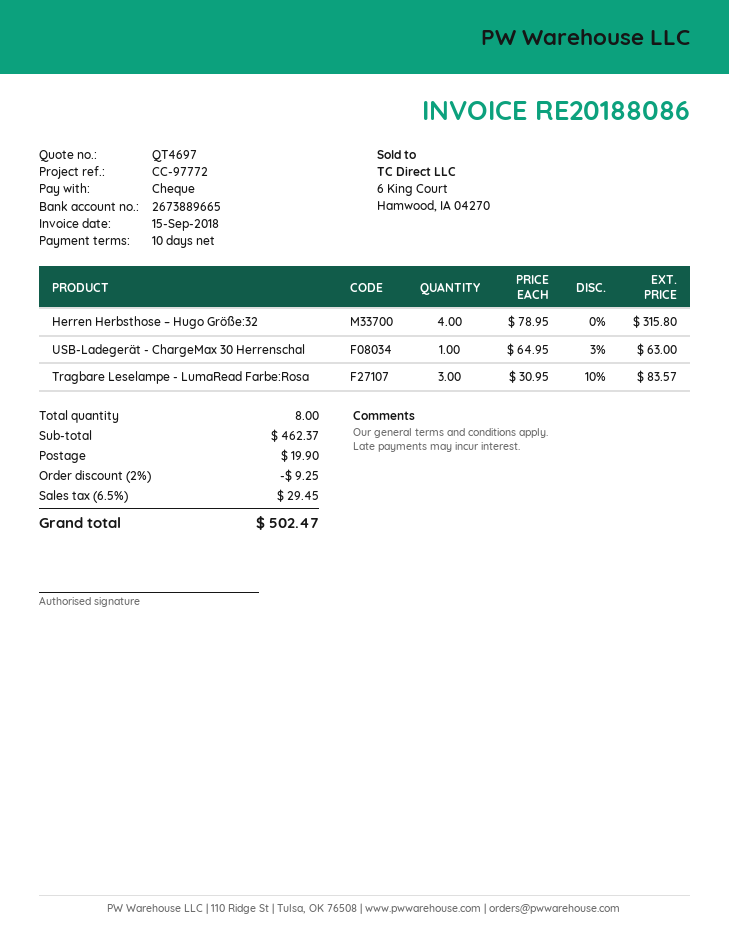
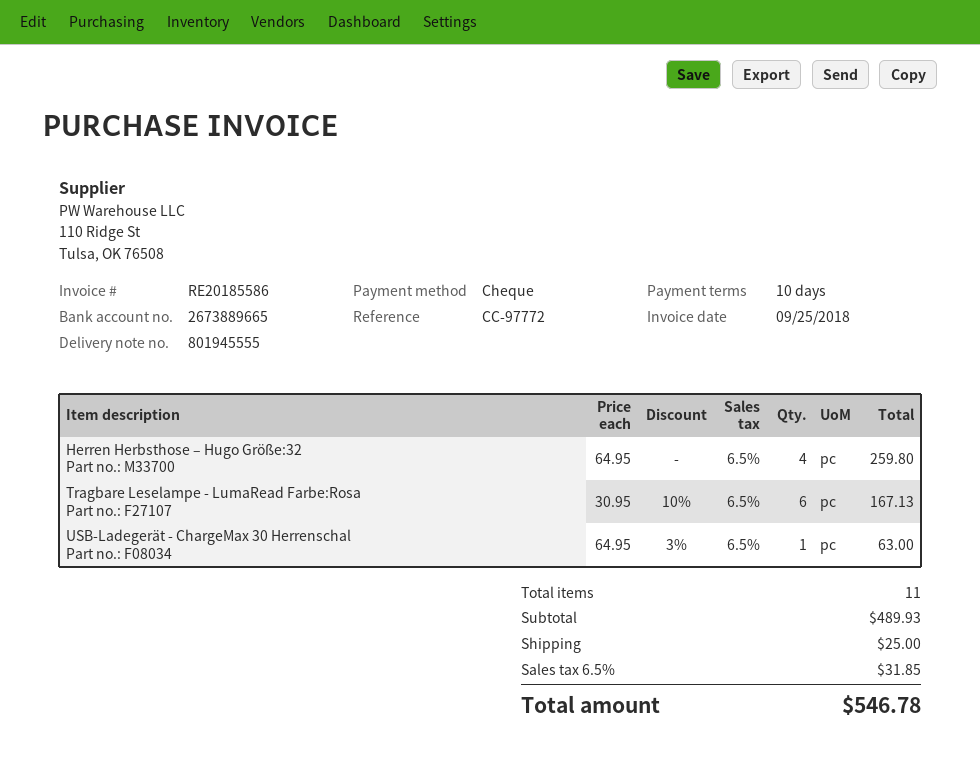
invoice number: RE20188086 -> RE20185586
invoice date: 2018-09-15 -> 2018-09-25
Herren Herbsthose – Hugo Größe:32: 4 x 78.95 = 315.80 -> 4 x 64.95 = 259.80
Tragbare Leselampe - LumaRead Farbe:Rosa: 3 x 30.95 - 10% = 83.57 -> 6 x 30.95 - 10% = 167.13
total quantity: 8 -> 11
subtotal: 462.37 -> 489.93
discount: 2% = 9.25 -> none
shipping: 19.90 -> 25.00
tax: 6.5% = 29.45 -> 6.5% = 31.85
total: 502.47 -> 546.78

